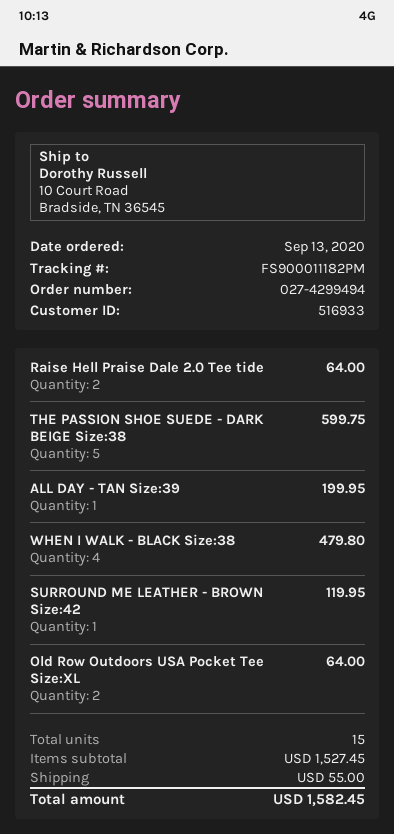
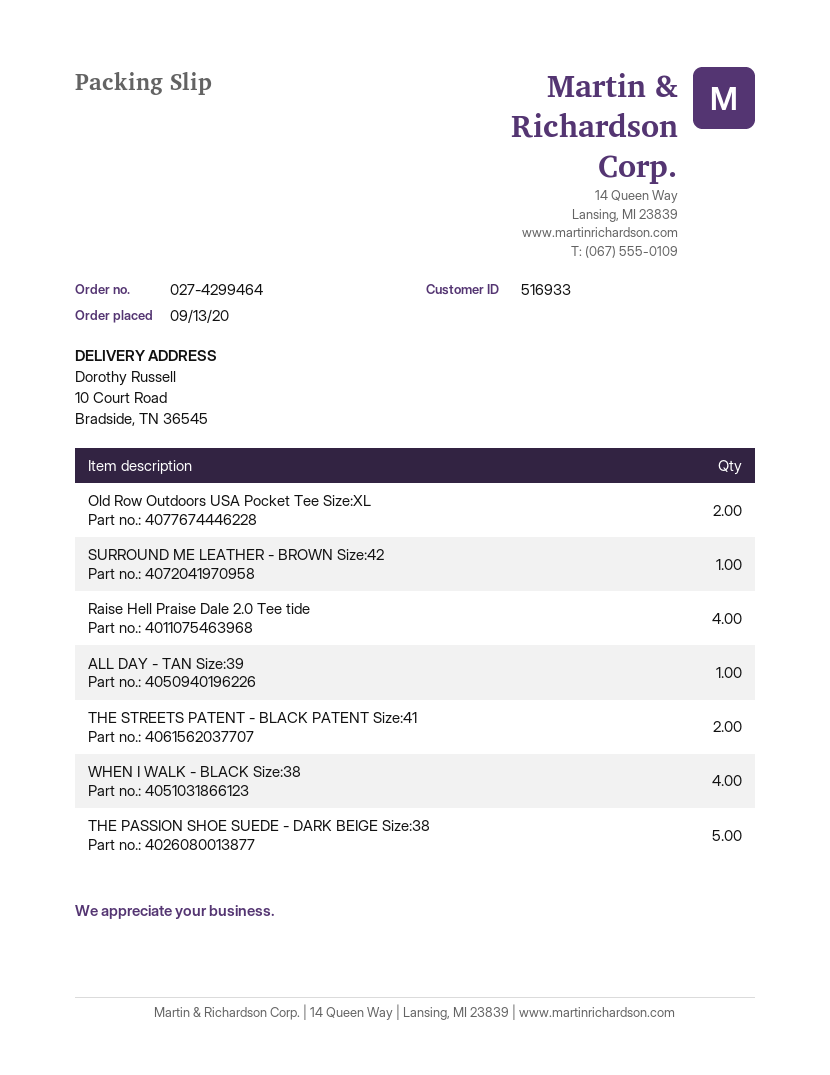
order number: 027-4299494 -> 027-4299464
Raise Hell Praise Dale 2.0 Tee tide: 2 -> 4
THE STREETS PATENT - BLACK PATENT Size:41: none -> 2

